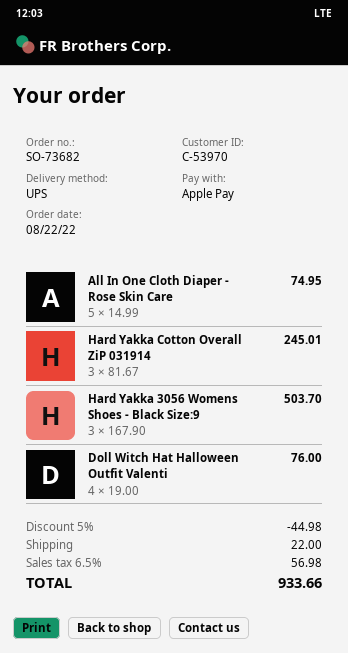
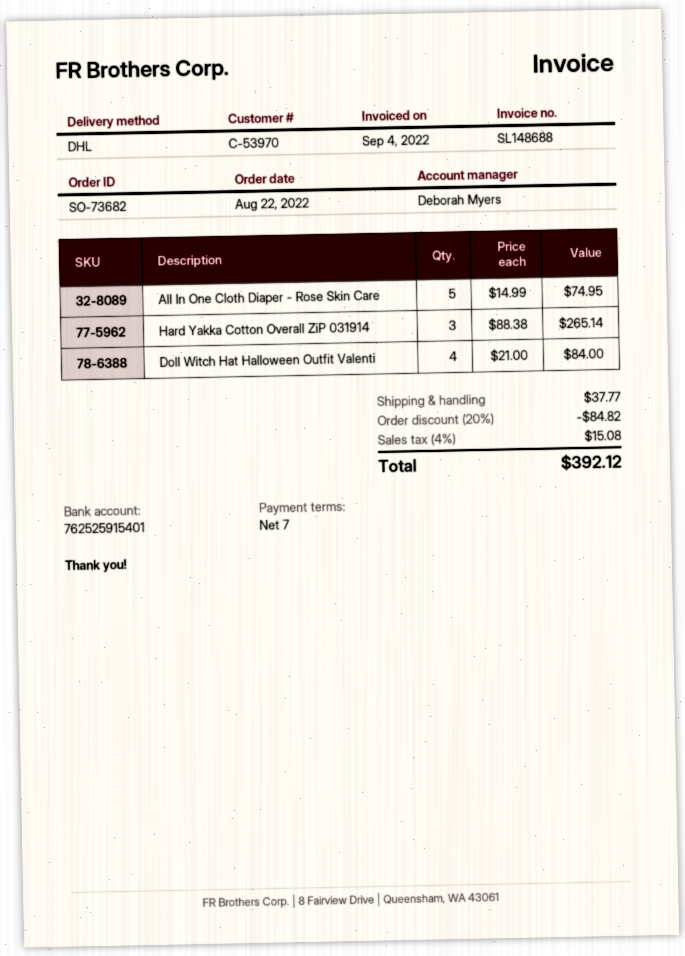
shipping method: UPS -> DHL
Hard Yakka Cotton Overall ZiP 031914: 3 x 81.67 = 245.01 -> 3 x 88.38 = 265.14
Hard Yakka 3056 Womens Shoes - Black Size:9: 3 x 167.90 = 503.70 -> none
Doll Witch Hat Halloween Outfit Valenti: 4 x 19.00 = 76.00 -> 4 x 21.00 = 84.00
discount: 5% = 44.98 -> 20% = 84.82
shipping: 22.00 -> 37.77
tax: 6.5% = 56.98 -> 4% = 15.08
total: 933.66 -> 392.12

